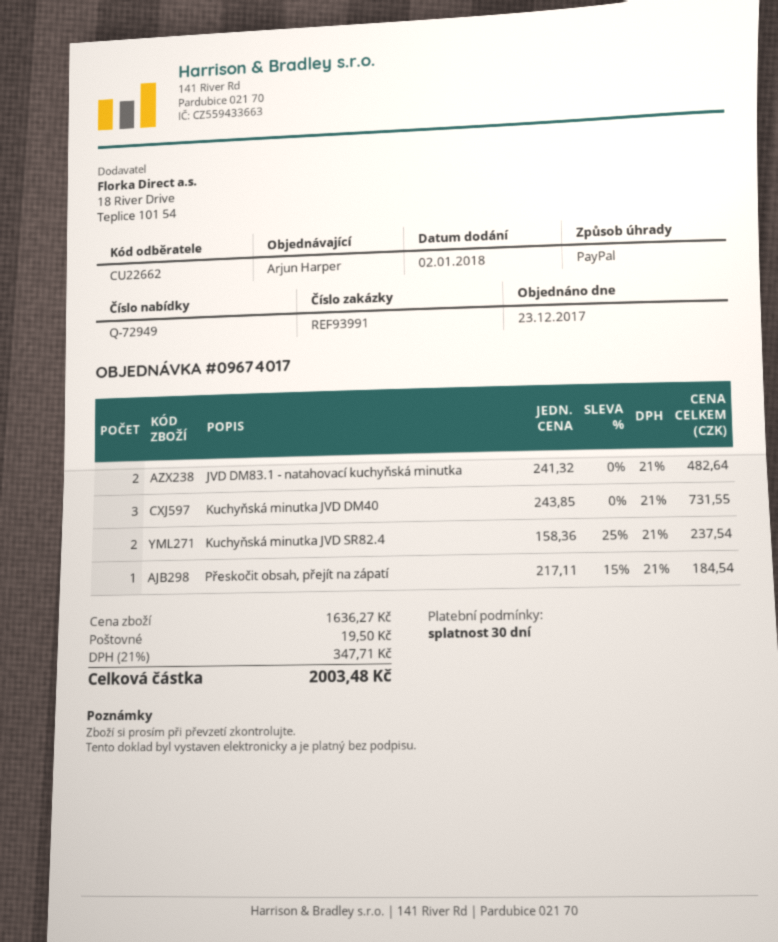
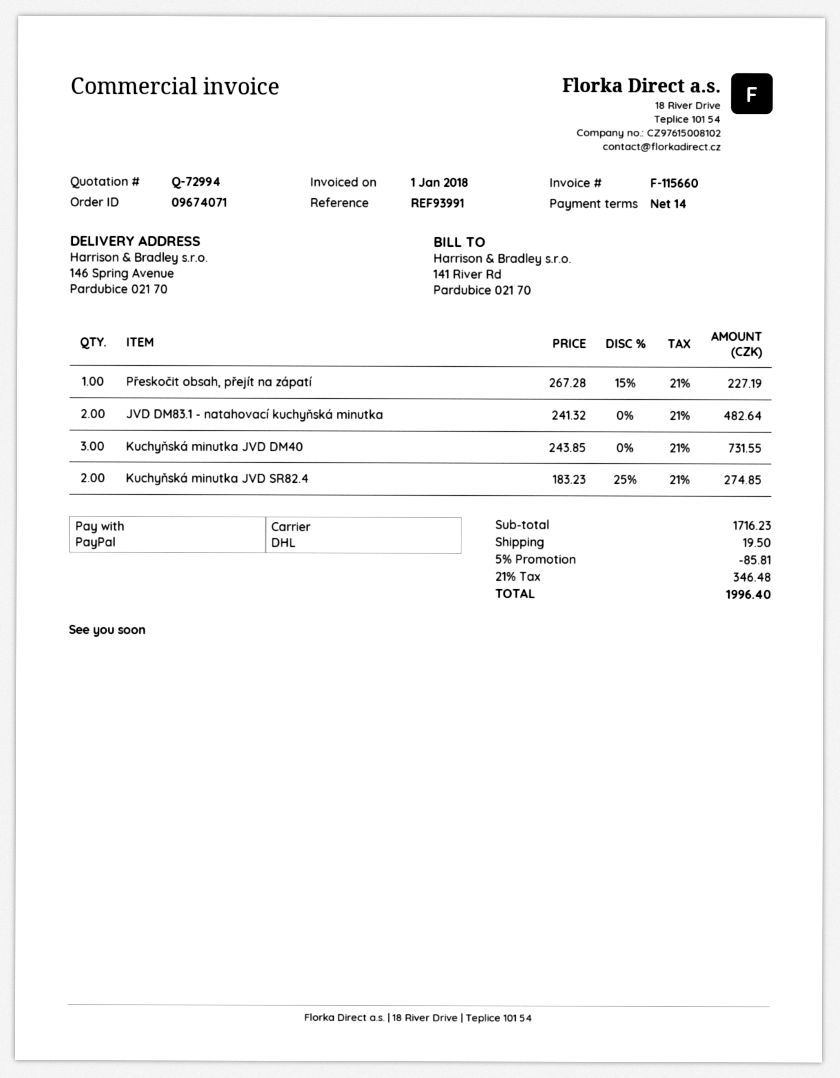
quote number: Q-72949 -> Q-72994
order number: 09674017 -> 09674071
payment terms: 30 days -> 14 days
Kuchyňská minutka JVD SR82.4: 2 x 158.36 - 25% = 237.54 -> 2 x 183.23 - 25% = 274.85
Přeskočit obsah, přejít na zápatí: 1 x 217.11 - 15% = 184.54 -> 1 x 267.28 - 15% = 227.19
subtotal: 1636.27 -> 1716.23
discount: none -> 5% = 85.81
tax: 21% = 347.71 -> 21% = 346.48
total: 2003.48 -> 1996.40

